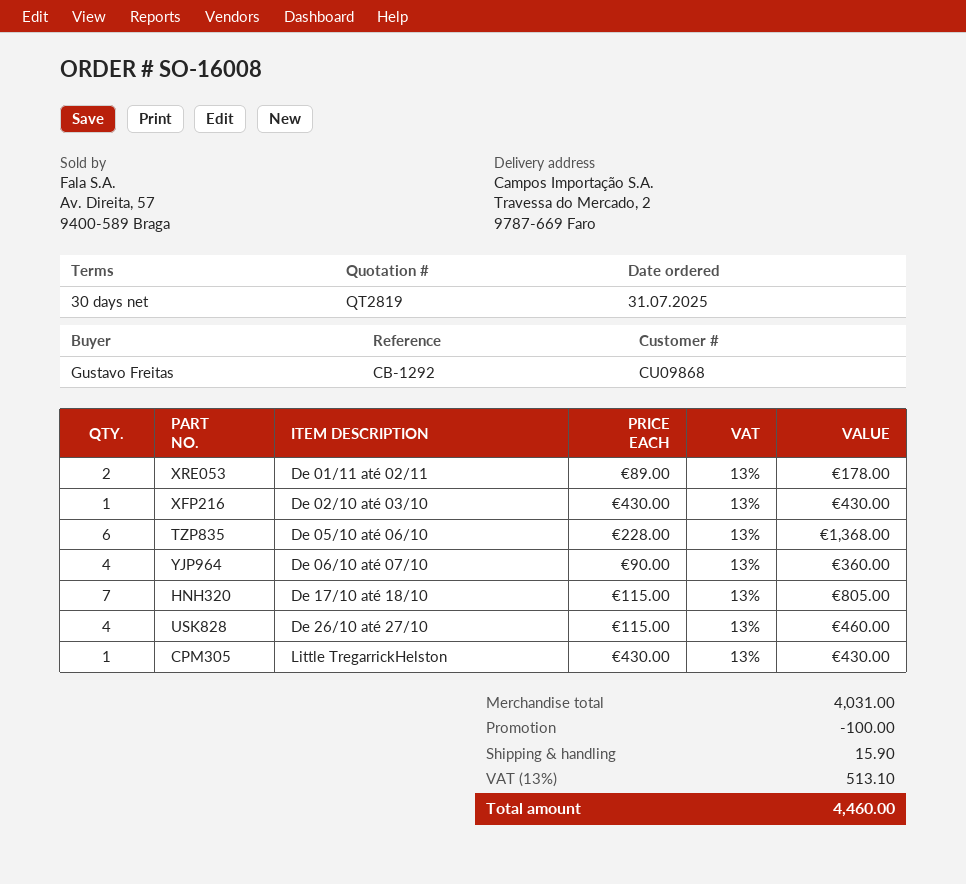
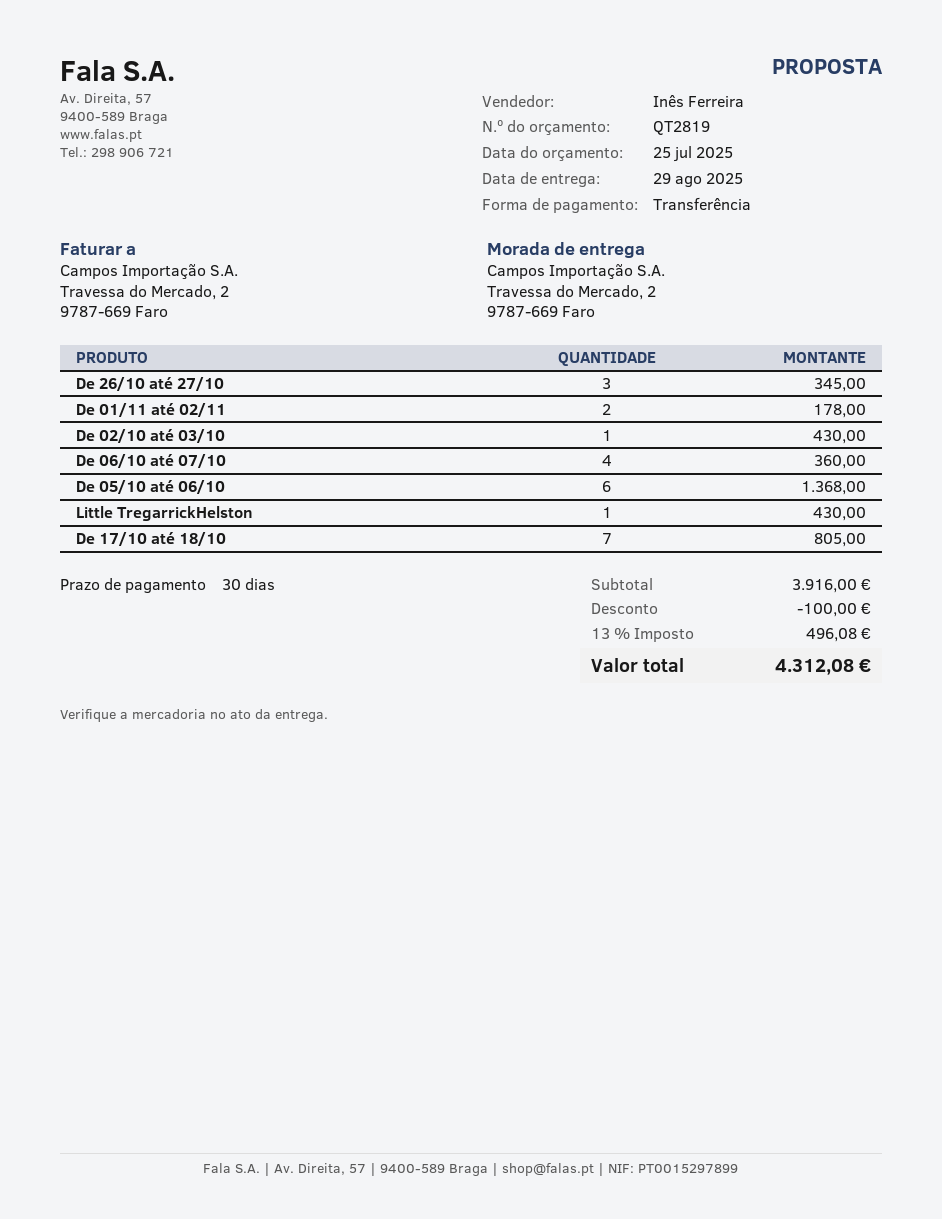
De 26/10 até 27/10: 4 for 460.00 -> 3 for 345.00
subtotal: 4031.00 -> 3916.00
shipping: 15.90 -> none
tax: 13% = 513.10 -> 13% = 496.08
total: 4460.00 -> 4312.08

